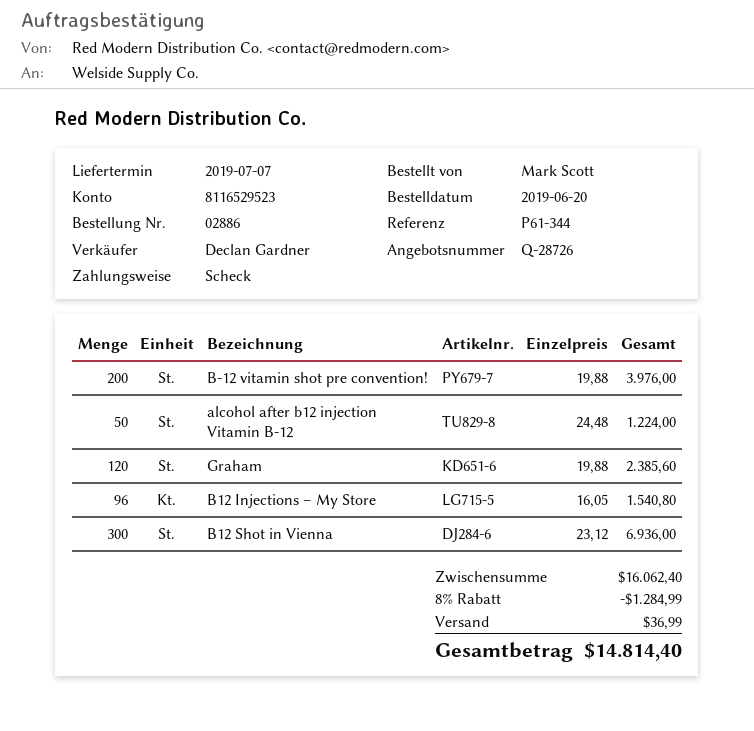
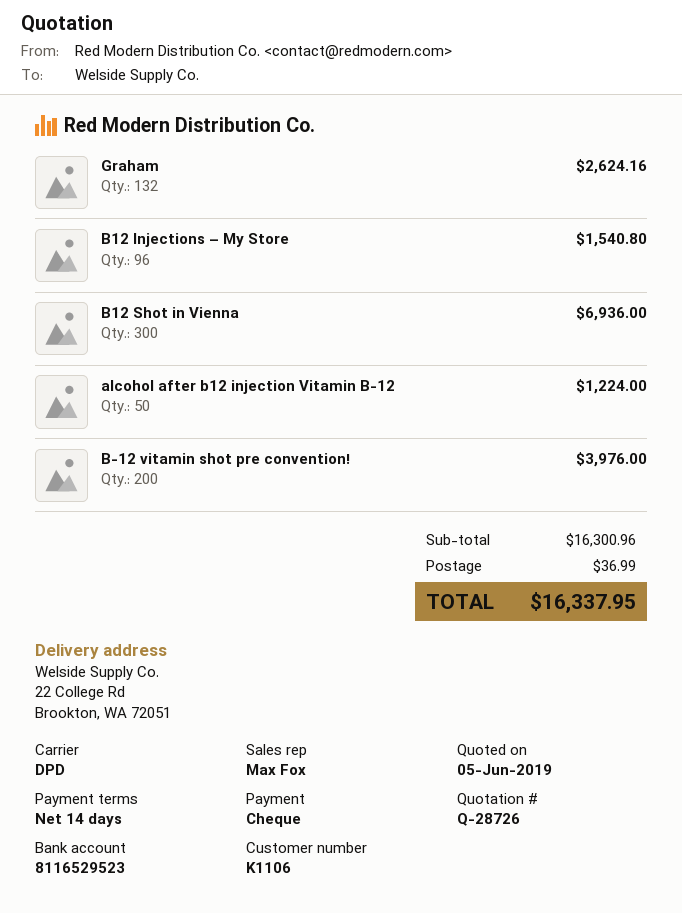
sales rep: Declan Gardner -> Max Fox
Graham: 120 for 2385.60 -> 132 for 2624.16
subtotal: 16062.40 -> 16300.96
discount: 8% = 1284.99 -> none
total: 14814.40 -> 16337.95

